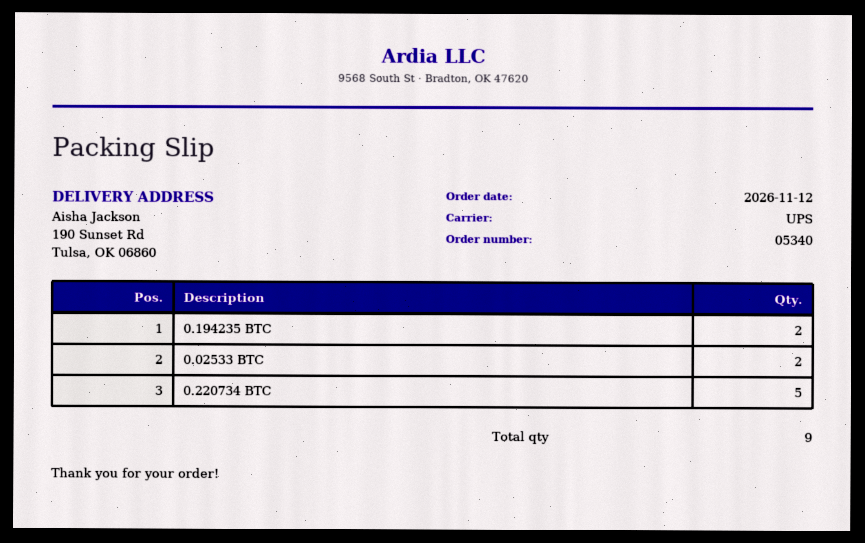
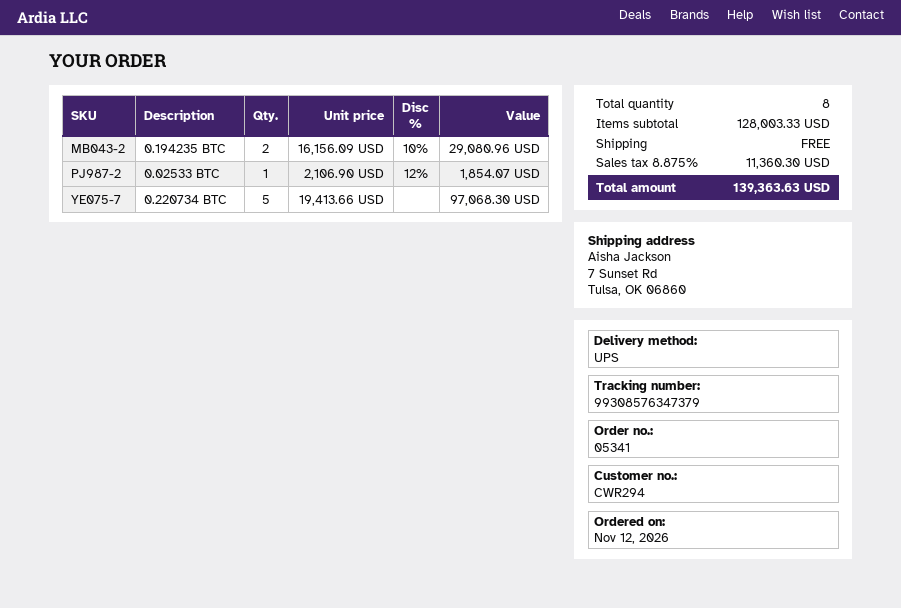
order number: 05340 -> 05341
ship to: 190 Sunset Rd, Tulsa, OK 06860 -> 7 Sunset Rd, Tulsa, OK 06860
0.02533 BTC: 2 -> 1
total quantity: 9 -> 8

